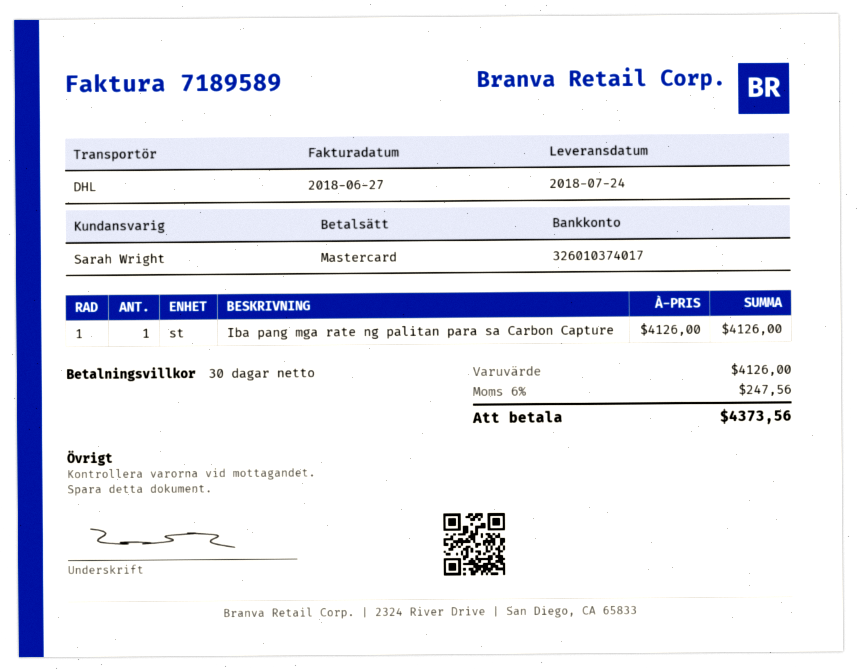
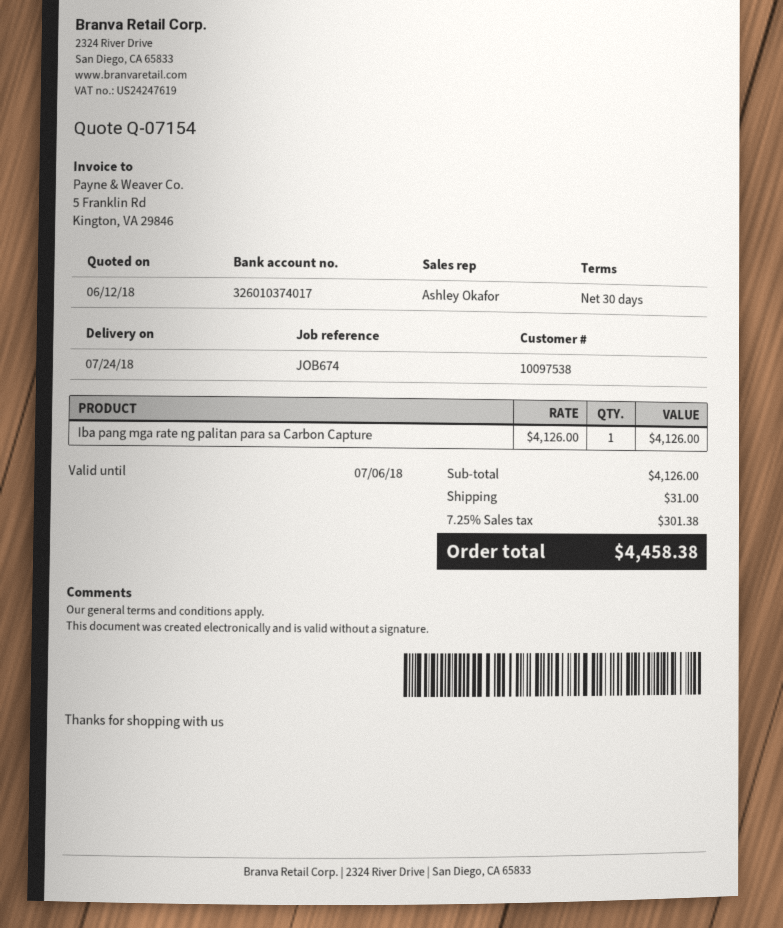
sales rep: Sarah Wright -> Ashley Okafor
shipping: none -> 31.00
tax: 6% = 247.56 -> 7.25% = 301.38
total: 4373.56 -> 4458.38

